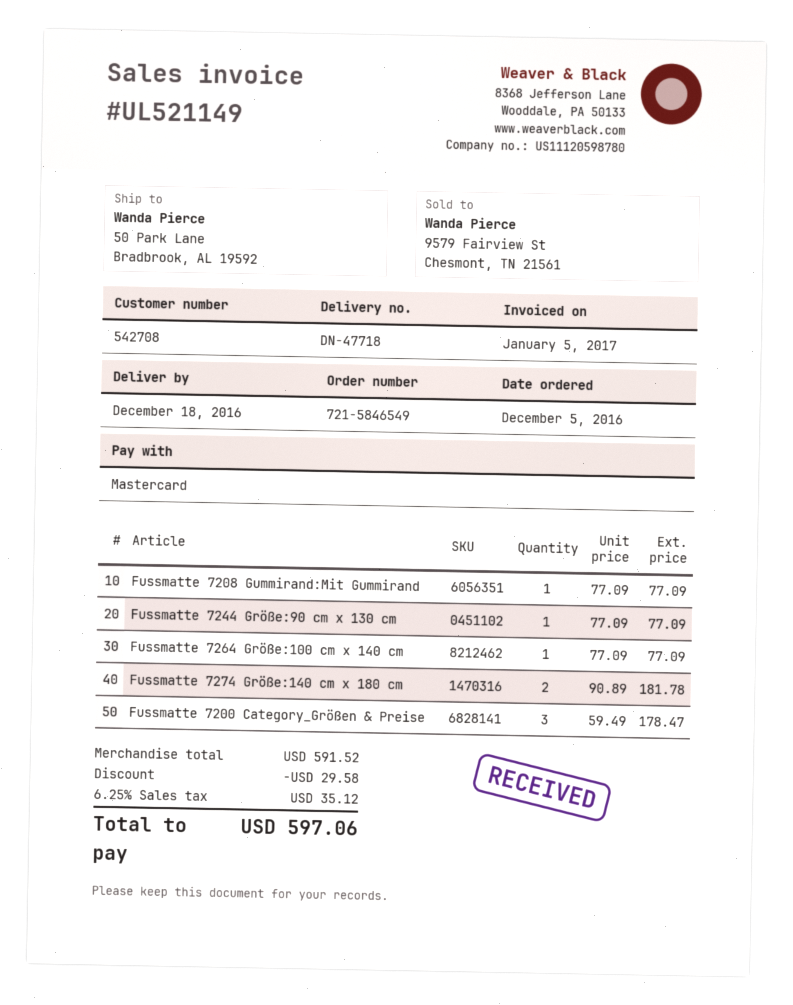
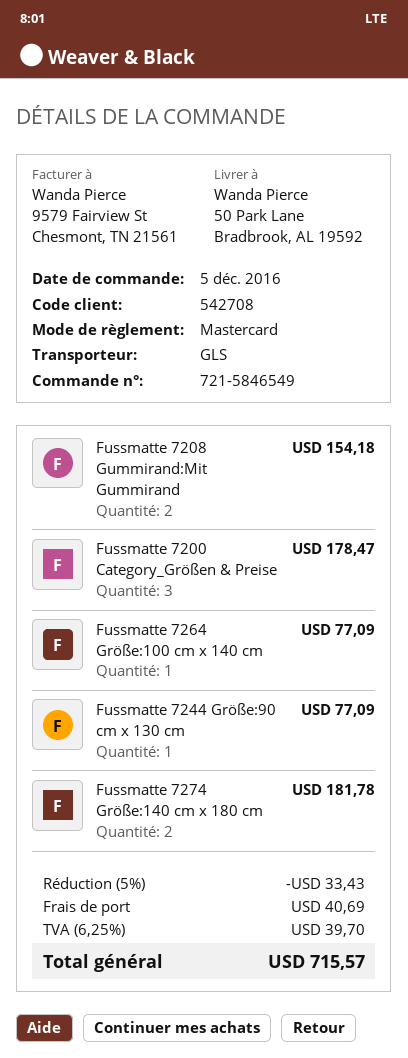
Fussmatte 7208 Gummirand:Mit Gummirand: 1 for 77.09 -> 2 for 154.18
discount: 29.58 -> 33.43
shipping: none -> 40.69
tax: 6.25% = 35.12 -> 6.25% = 39.70
total: 597.06 -> 715.57

